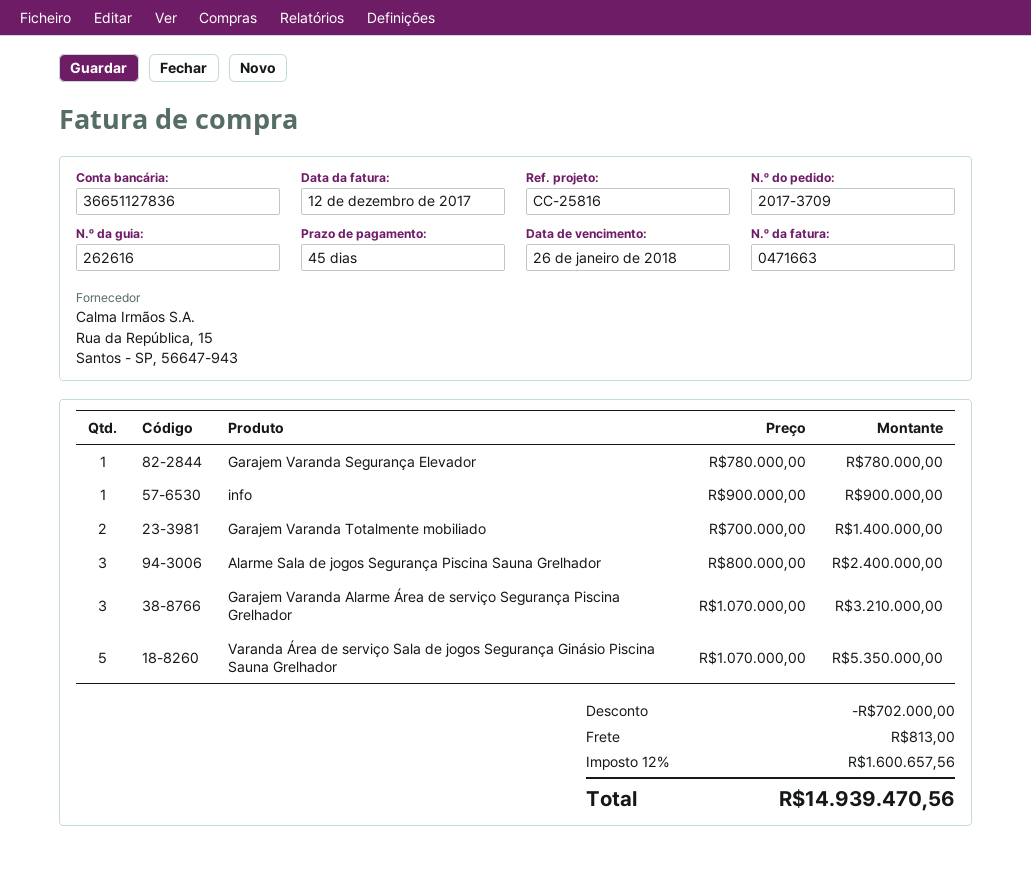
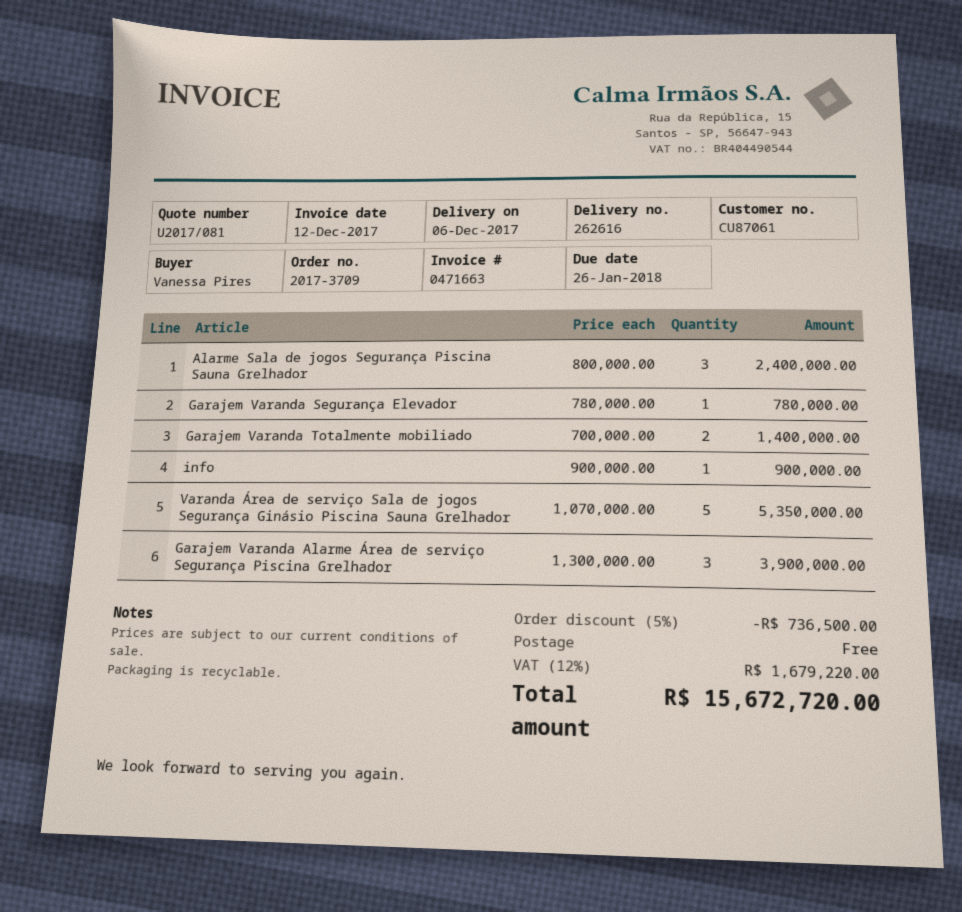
Garajem Varanda Alarme Área de serviço Segurança Piscina Grelhador: 3 x 1070000.00 = 3210000.00 -> 3 x 1300000.00 = 3900000.00
discount: 702000.00 -> 736500.00
shipping: 813.00 -> 0.00
tax: 12% = 1600657.56 -> 12% = 1679220.00
total: 14939470.56 -> 15672720.00

